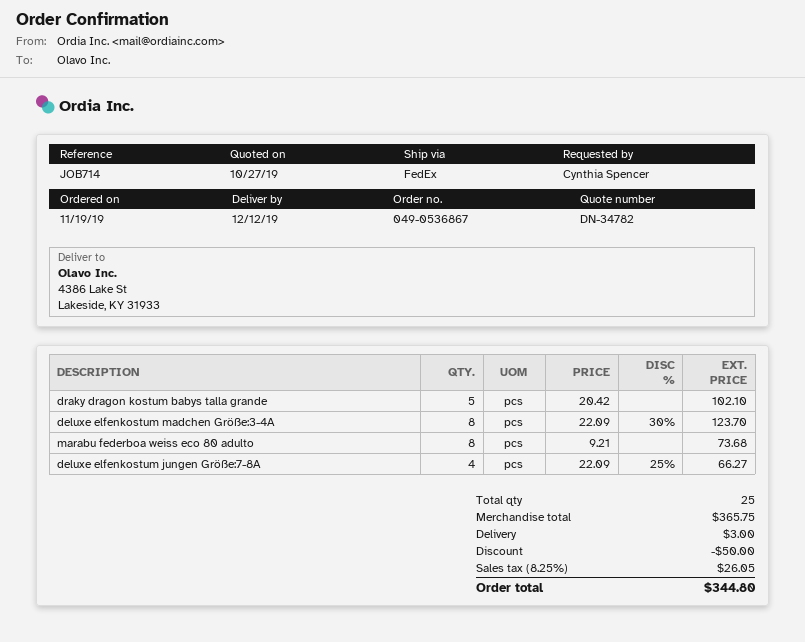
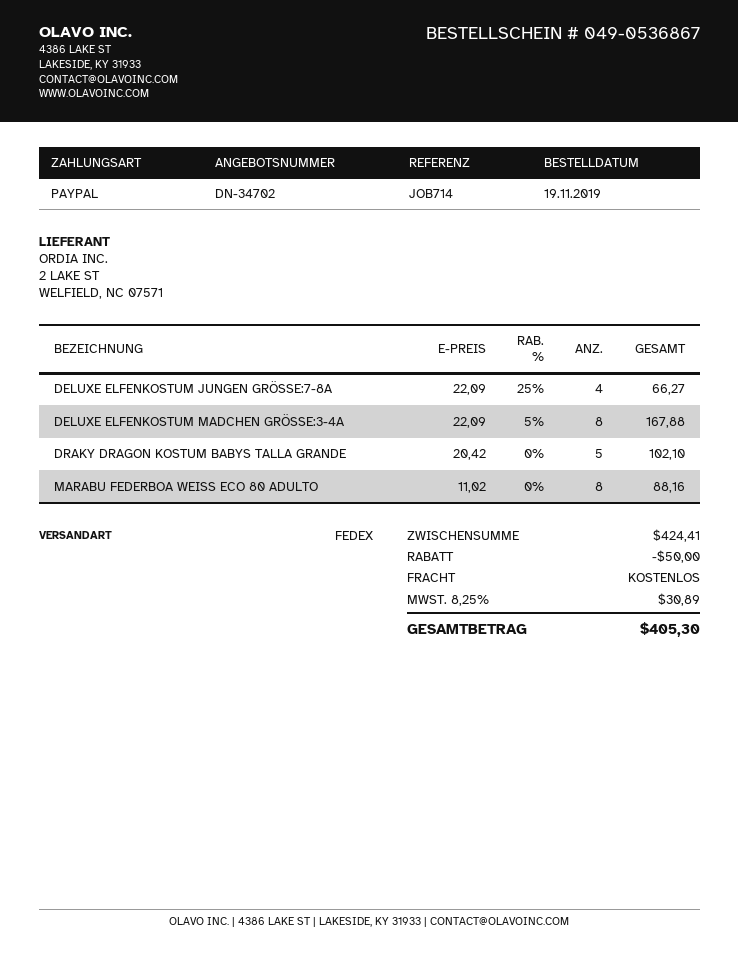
quote number: DN-34782 -> DN-34702
deluxe elfenkostum madchen Größe:3-4A: 8 x 22.09 - 30% = 123.70 -> 8 x 22.09 - 5% = 167.88
marabu federboa weiss eco 80 adulto: 8 x 9.21 = 73.68 -> 8 x 11.02 = 88.16
subtotal: 365.75 -> 424.41
shipping: 3.00 -> 0.00
tax: 8.25% = 26.05 -> 8.25% = 30.89
total: 344.80 -> 405.30

